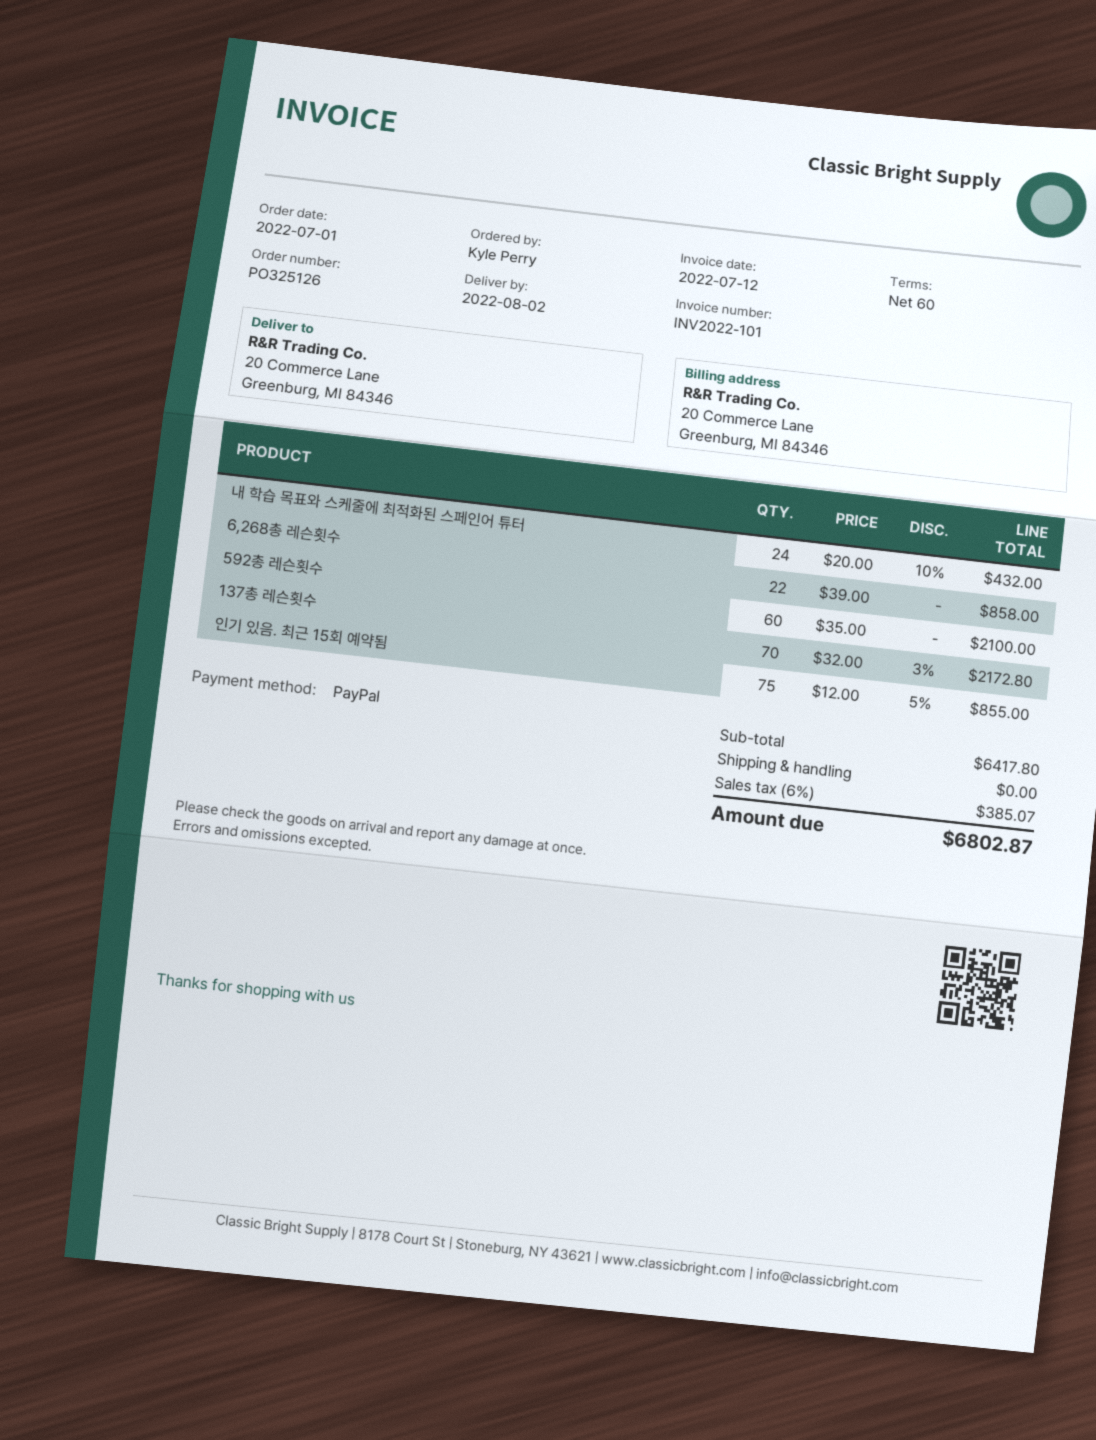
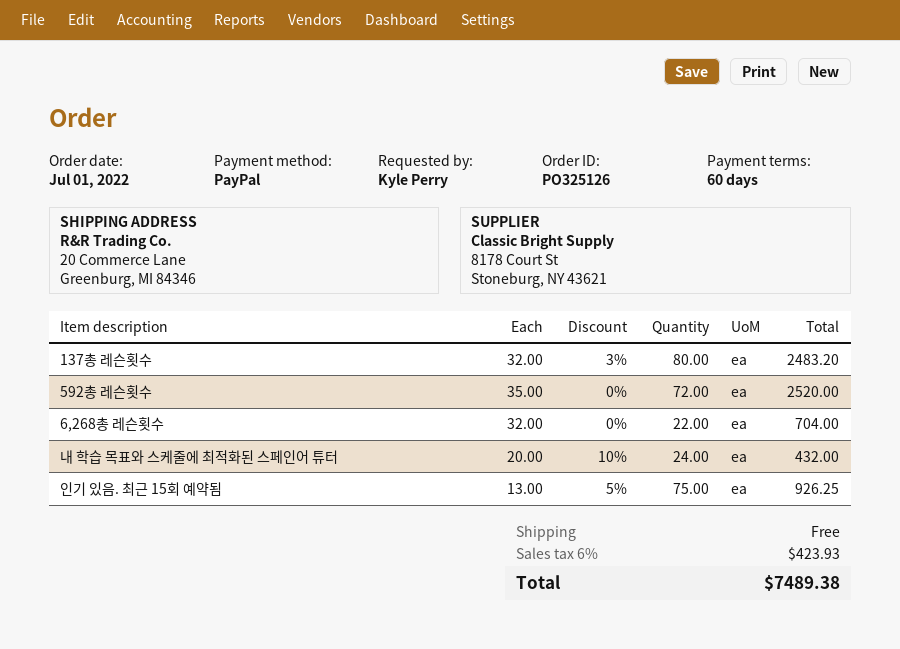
6,268총 레슨횟수: 22 x 39.00 = 858.00 -> 22 x 32.00 = 704.00
592총 레슨횟수: 60 x 35.00 = 2100.00 -> 72 x 35.00 = 2520.00
137총 레슨횟수: 70 x 32.00 - 3% = 2172.80 -> 80 x 32.00 - 3% = 2483.20
인기 있음. 최근 15회 예약됨: 75 x 12.00 - 5% = 855.00 -> 75 x 13.00 - 5% = 926.25
tax: 6% = 385.07 -> 6% = 423.93
total: 6802.87 -> 7489.38

